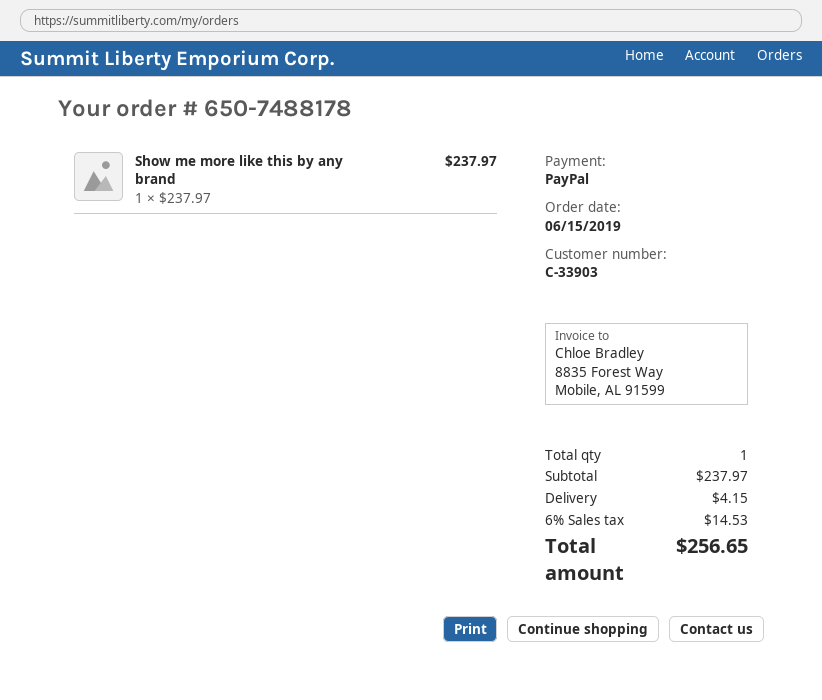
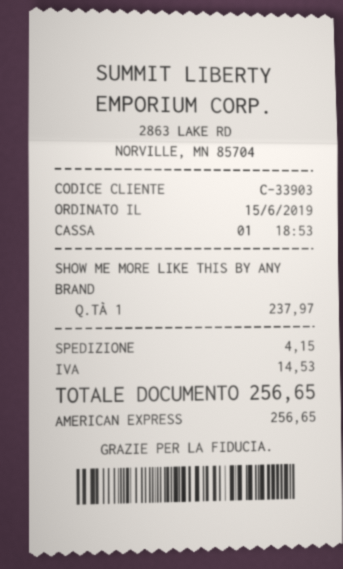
payment method: PayPal -> American Express

